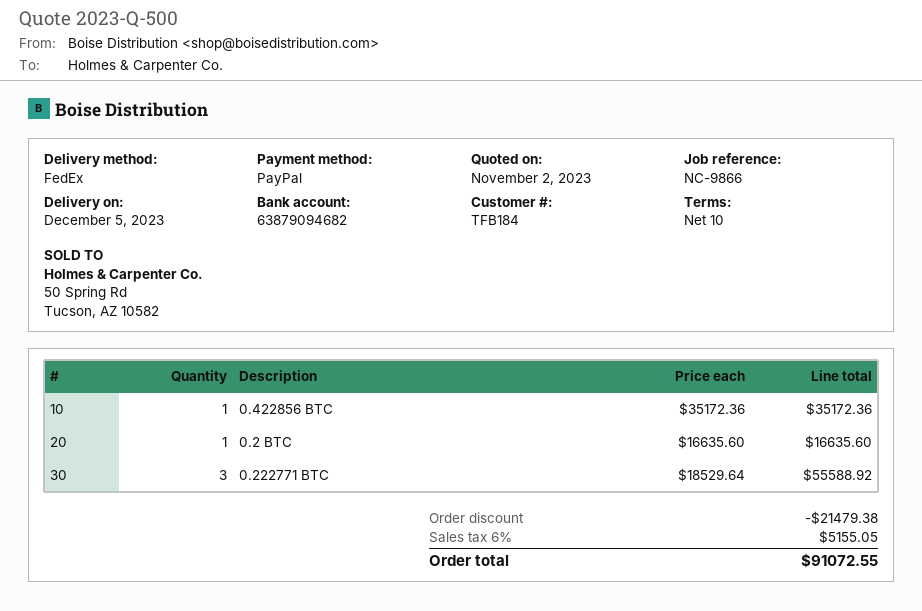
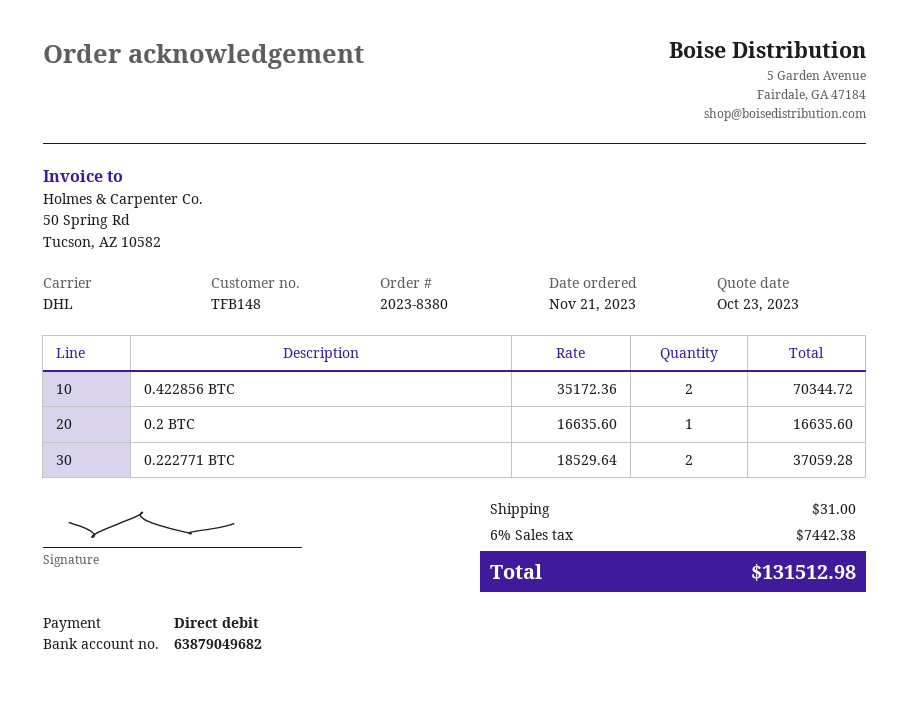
quote date: 2023-11-02 -> 2023-10-23
customer number: TFB184 -> TFB148
payment method: PayPal -> direct debit
bank account: 63879094682 -> 63879049682
shipping method: FedEx -> DHL
0.422856 BTC: 1 x 35172.36 = 35172.36 -> 2 x 35172.36 = 70344.72
0.222771 BTC: 3 x 18529.64 = 55588.92 -> 2 x 18529.64 = 37059.28
discount: 21479.38 -> none
shipping: none -> 31.00
tax: 6% = 5155.05 -> 6% = 7442.38
total: 91072.55 -> 131512.98

